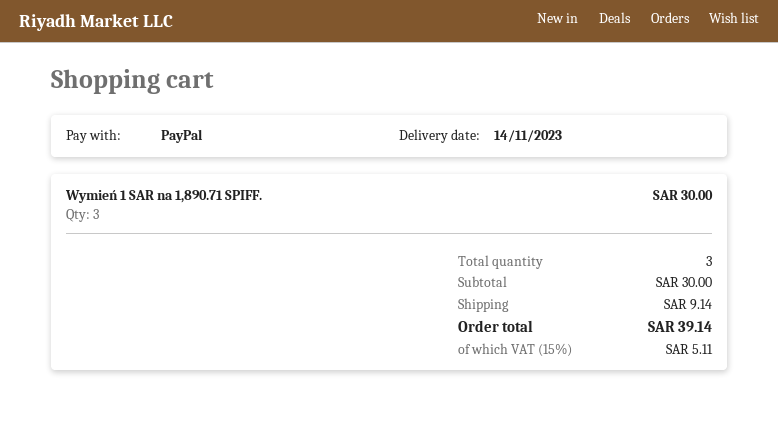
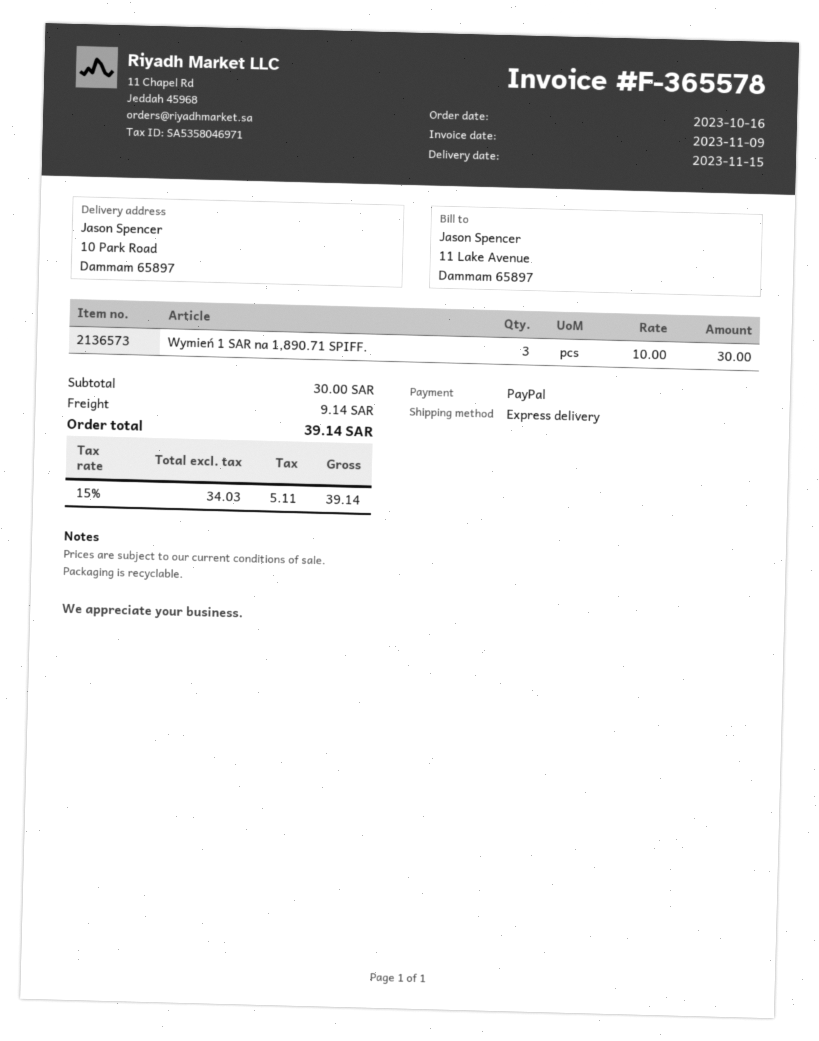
delivery date: 2023-11-14 -> 2023-11-15

